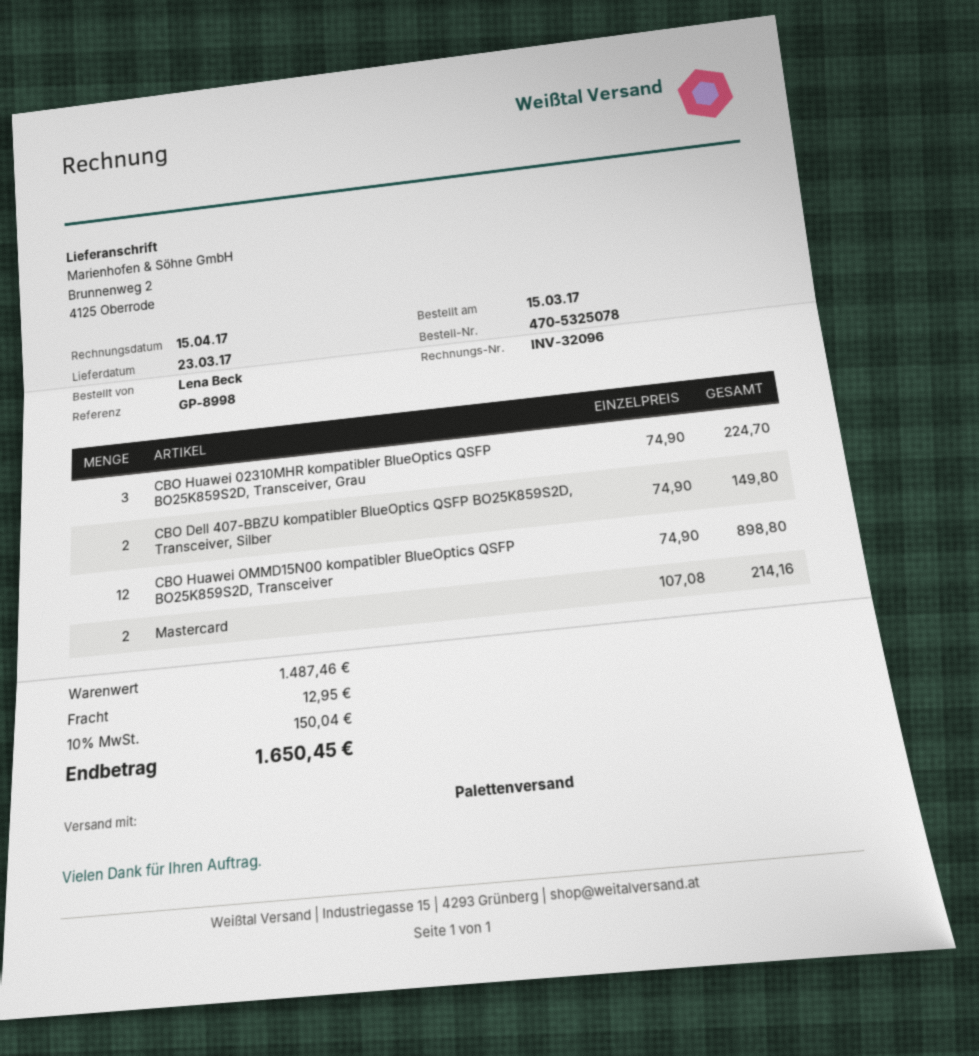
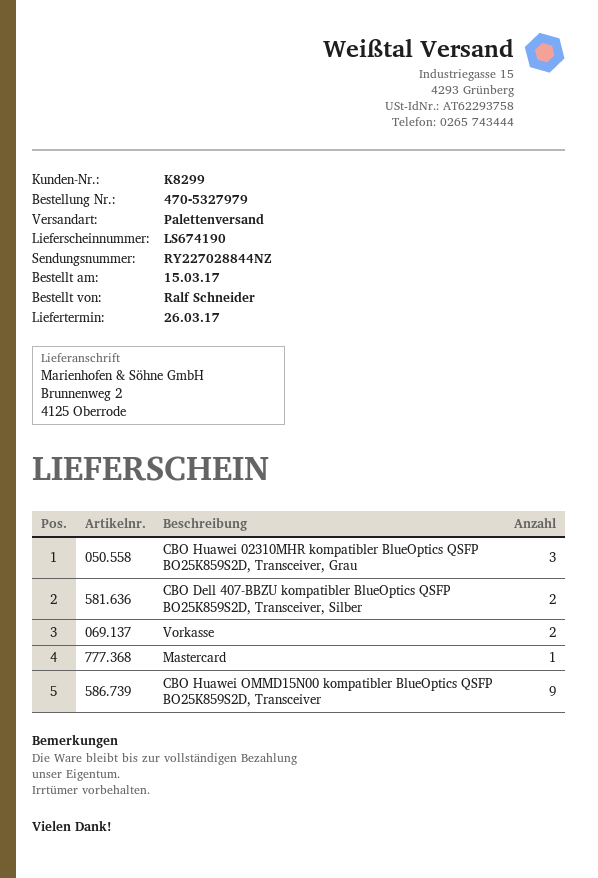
order number: 470-5325078 -> 470-5327979
delivery date: 2017-03-23 -> 2017-03-26
ordered by: Lena Beck -> Ralf Schneider
CBO Huawei OMMD15N00 kompatibler BlueOptics QSFP BO25K859S2D, Transceiver: 12 -> 9
Mastercard: 2 -> 1
Vorkasse: none -> 2

